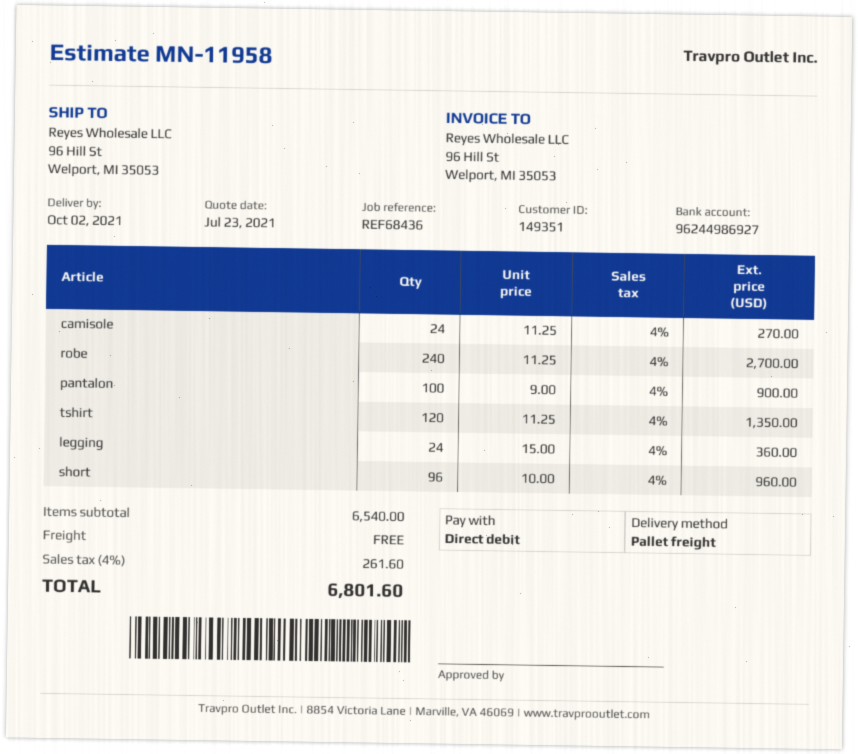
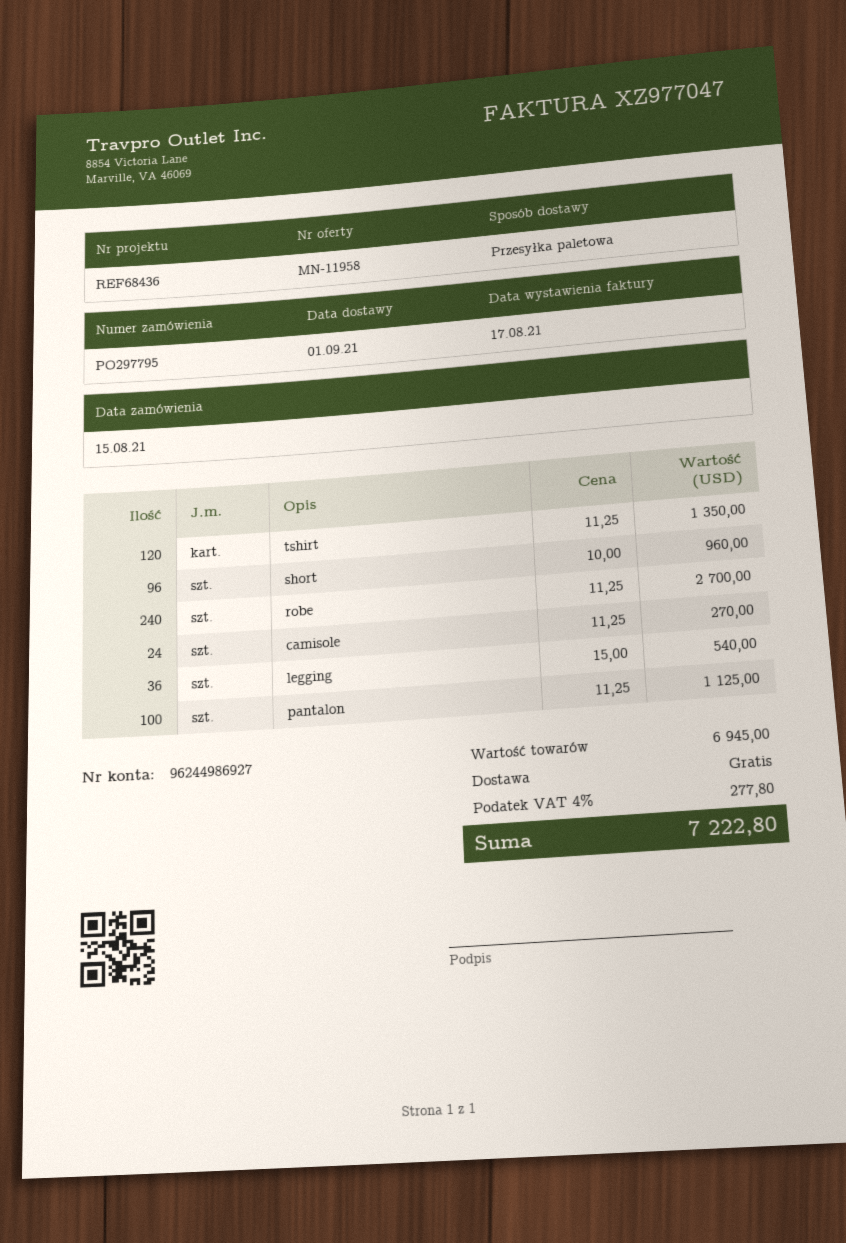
delivery date: 2021-10-02 -> 2021-09-01
pantalon: 100 x 9.00 = 900.00 -> 100 x 11.25 = 1125.00
legging: 24 x 15.00 = 360.00 -> 36 x 15.00 = 540.00
subtotal: 6540.00 -> 6945.00
tax: 4% = 261.60 -> 4% = 277.80
total: 6801.60 -> 7222.80

